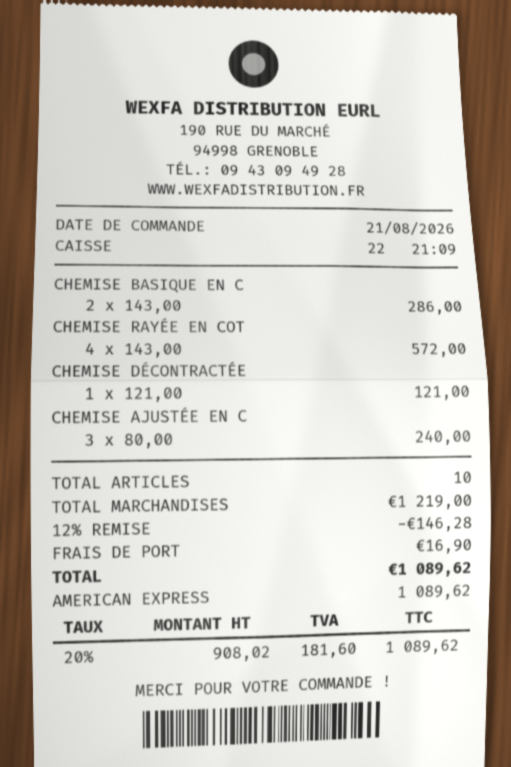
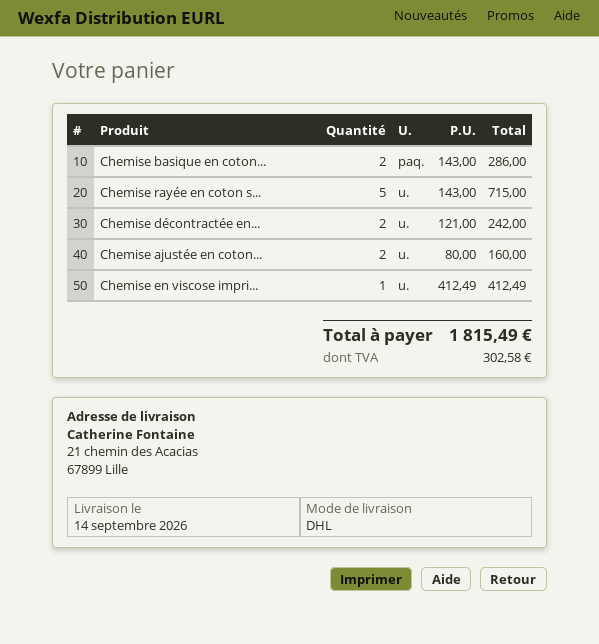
CHEMISE RAYÉE EN COT: 4 x 143.00 = 572.00 -> 5 x 143.00 = 715.00
CHEMISE DÉCONTRACTÉE: 1 x 121.00 = 121.00 -> 2 x 121.00 = 242.00
CHEMISE AJUSTÉE EN C: 3 x 80.00 = 240.00 -> 2 x 80.00 = 160.00
Chemise en viscose impri...: none -> 1 x 412.49 = 412.49
discount: 12% = 146.28 -> none
shipping: 16.90 -> none
tax: 181.60 -> 302.58
total: 1089.62 -> 1815.49

